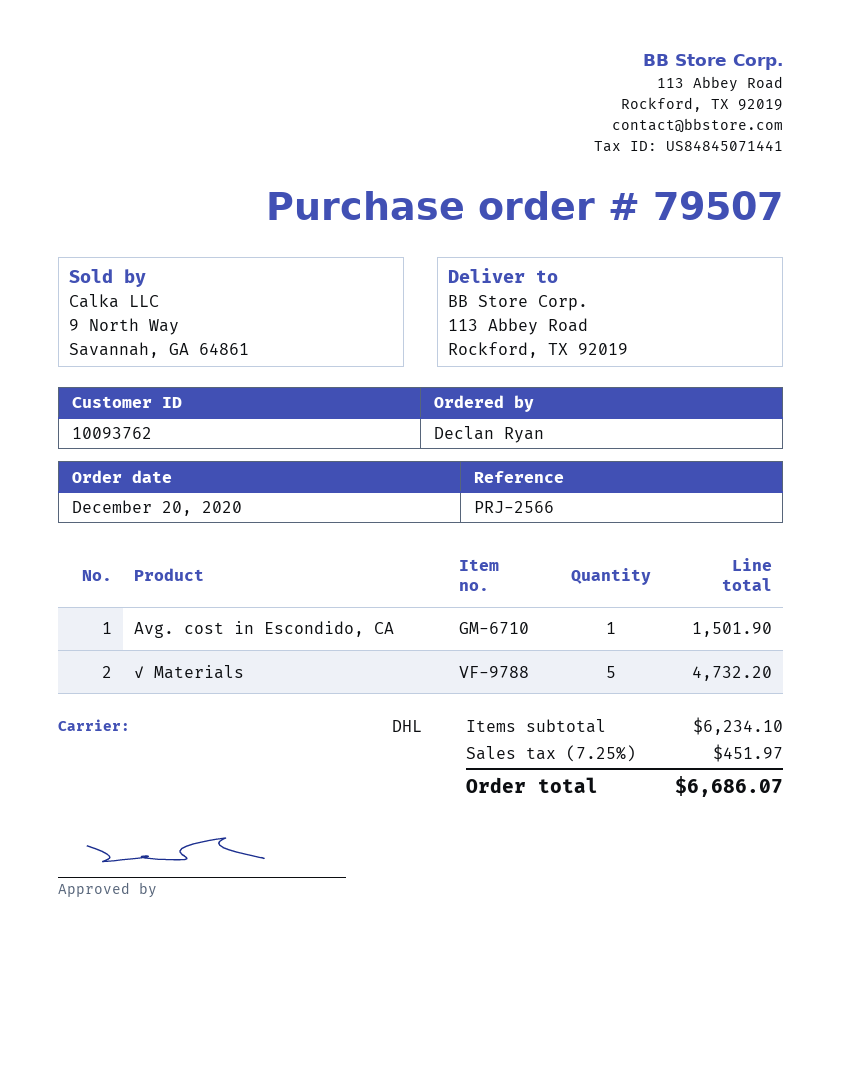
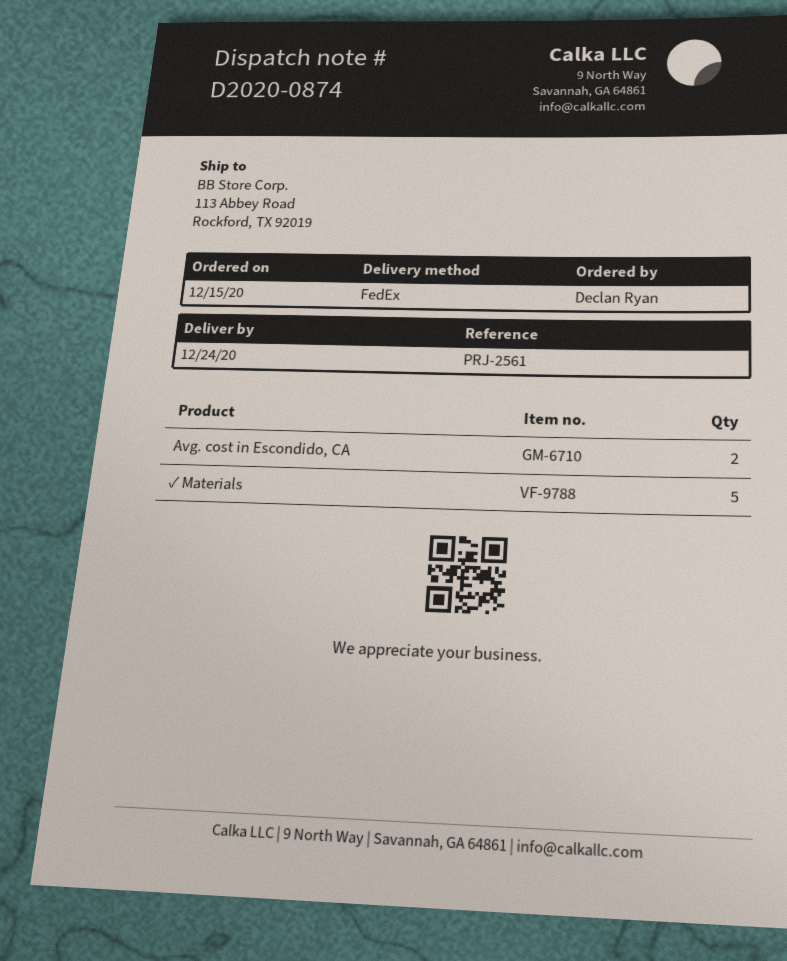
order date: 2020-12-20 -> 2020-12-15
reference: PRJ-2566 -> PRJ-2561
shipping method: DHL -> FedEx
Avg. cost in Escondido, CA: 1 -> 2

